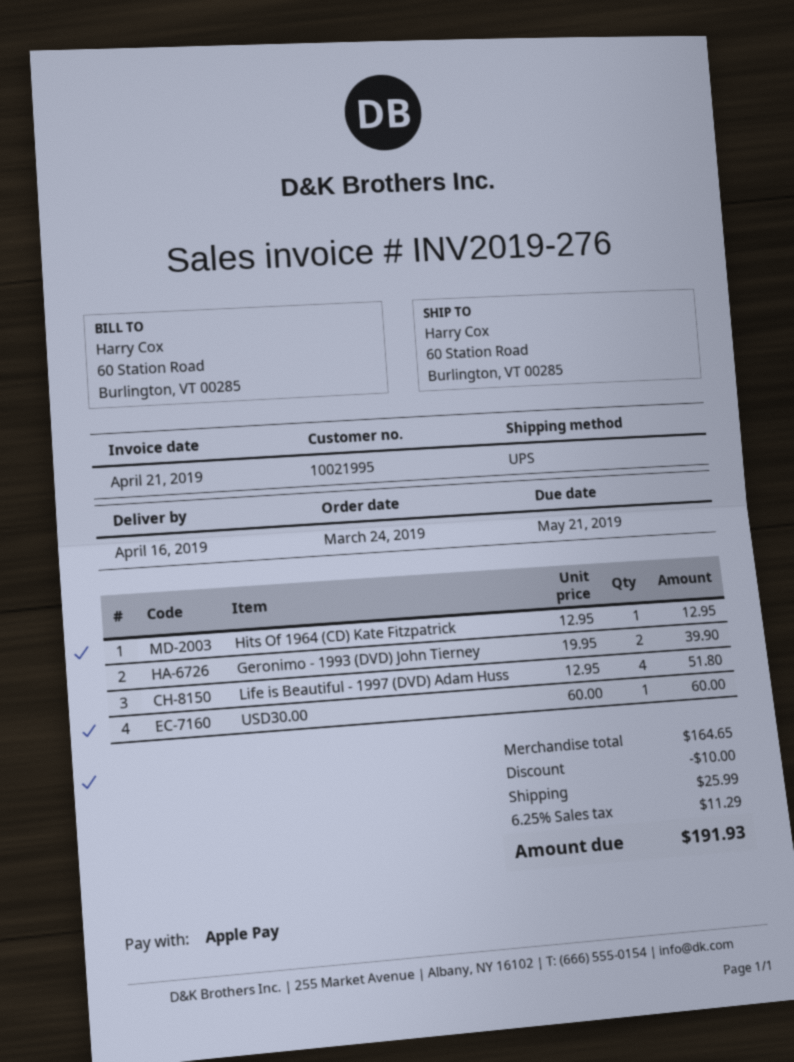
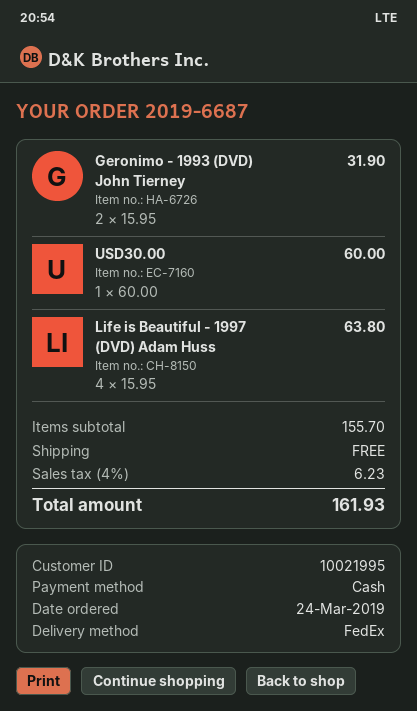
payment method: Apple Pay -> cash
shipping method: UPS -> FedEx
Hits Of 1964 (CD) Kate Fitzpatrick: 1 x 12.95 = 12.95 -> none
Geronimo - 1993 (DVD) John Tierney: 2 x 19.95 = 39.90 -> 2 x 15.95 = 31.90
Life is Beautiful - 1997 (DVD) Adam Huss: 4 x 12.95 = 51.80 -> 4 x 15.95 = 63.80
subtotal: 164.65 -> 155.70
discount: 10.00 -> none
shipping: 25.99 -> 0.00
tax: 6.25% = 11.29 -> 4% = 6.23
total: 191.93 -> 161.93

